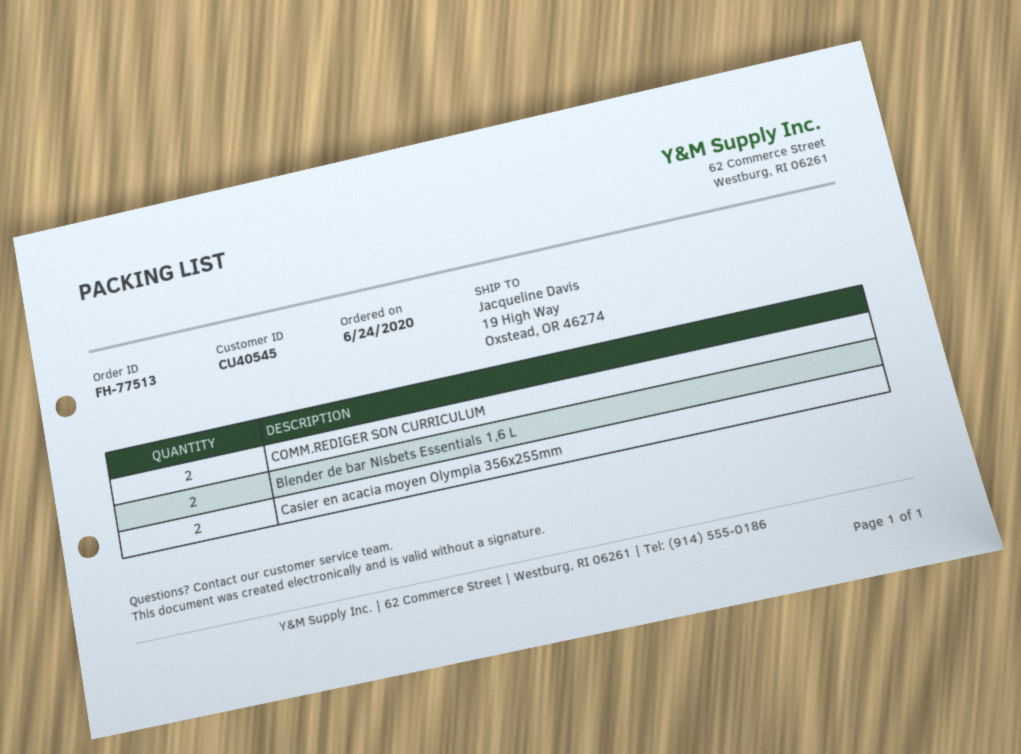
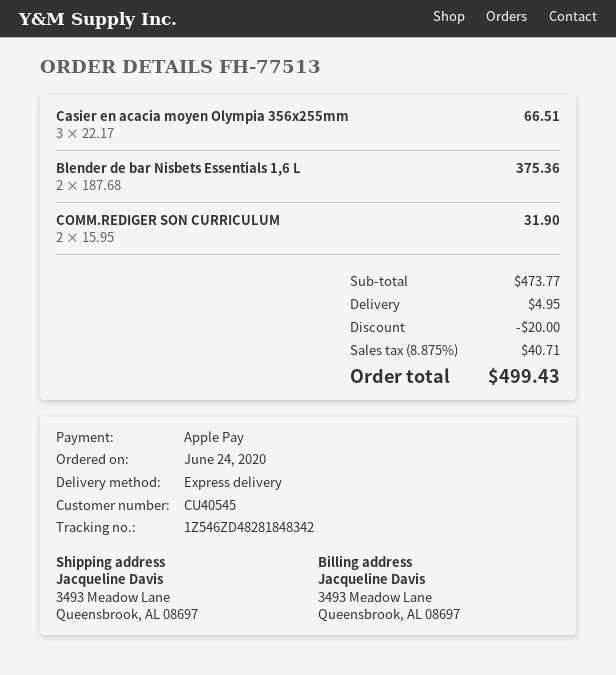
ship to: 19 High Way, Oxstead, OR 46274 -> 3493 Meadow Lane, Queensbrook, AL 08697
Casier en acacia moyen Olympia 356x255mm: 2 -> 3

